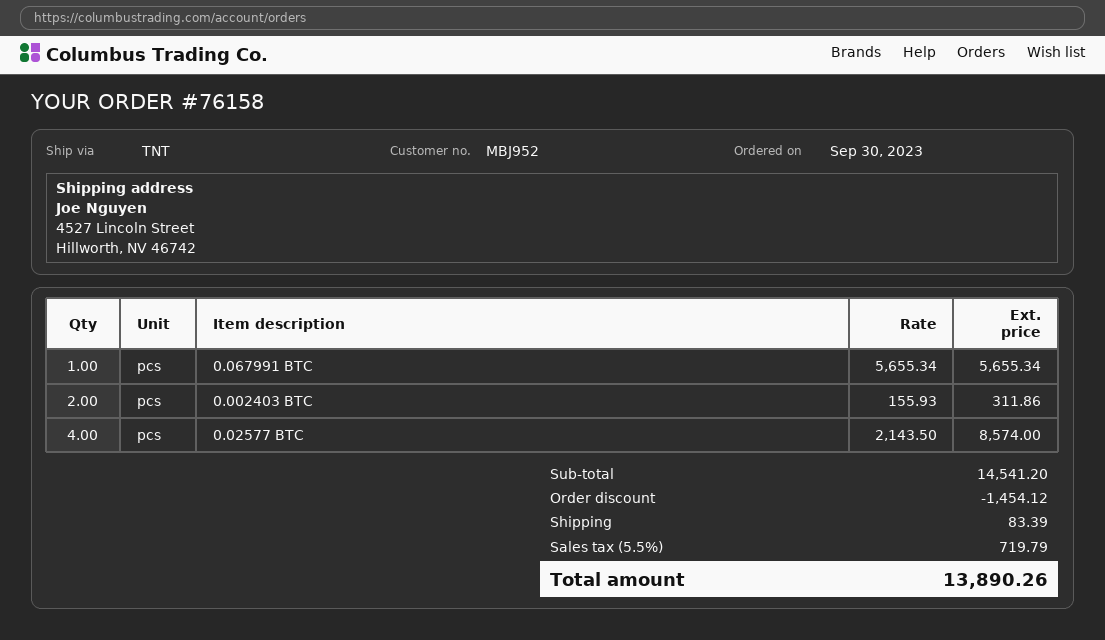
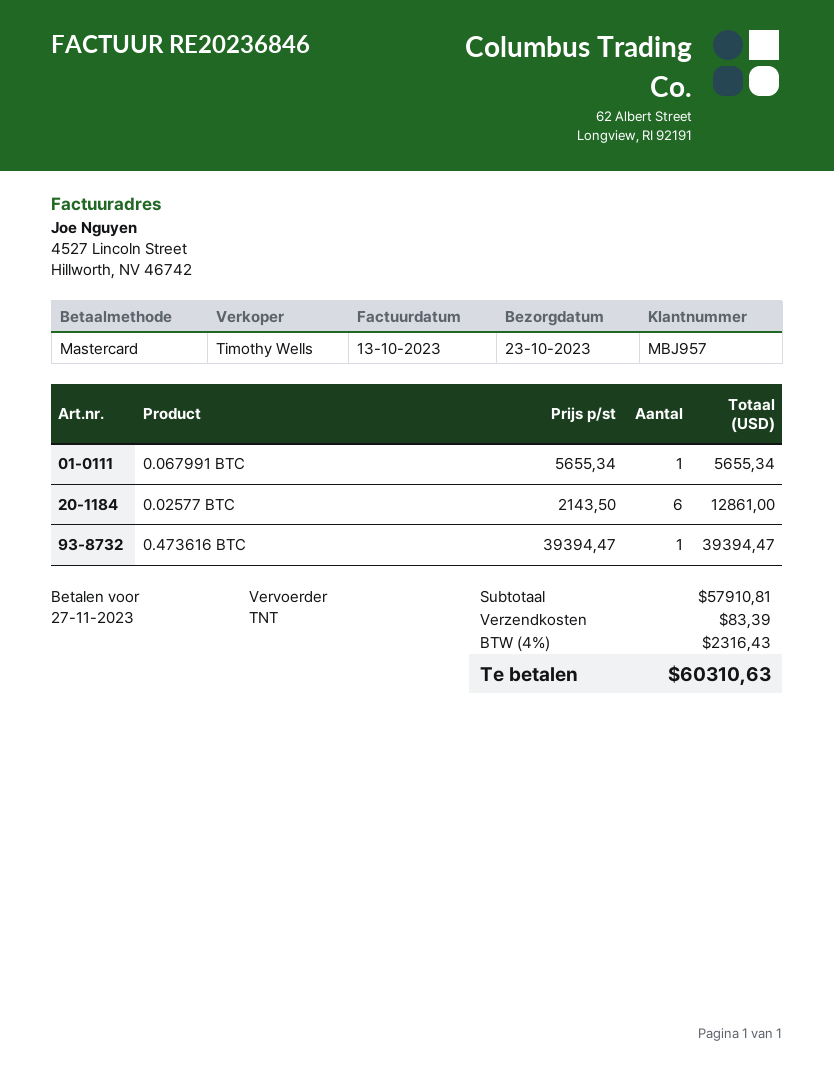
customer number: MBJ952 -> MBJ957
0.002403 BTC: 2 x 155.93 = 311.86 -> none
0.02577 BTC: 4 x 2143.50 = 8574.00 -> 6 x 2143.50 = 12861.00
0.473616 BTC: none -> 1 x 39394.47 = 39394.47
subtotal: 14541.20 -> 57910.81
discount: 1454.12 -> none
tax: 5.5% = 719.79 -> 4% = 2316.43
total: 13890.26 -> 60310.63

